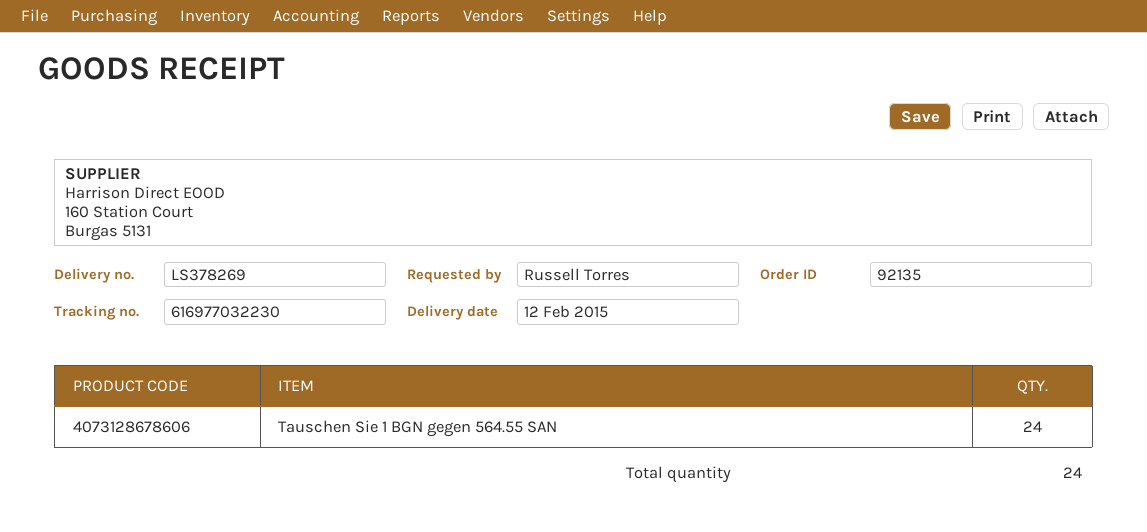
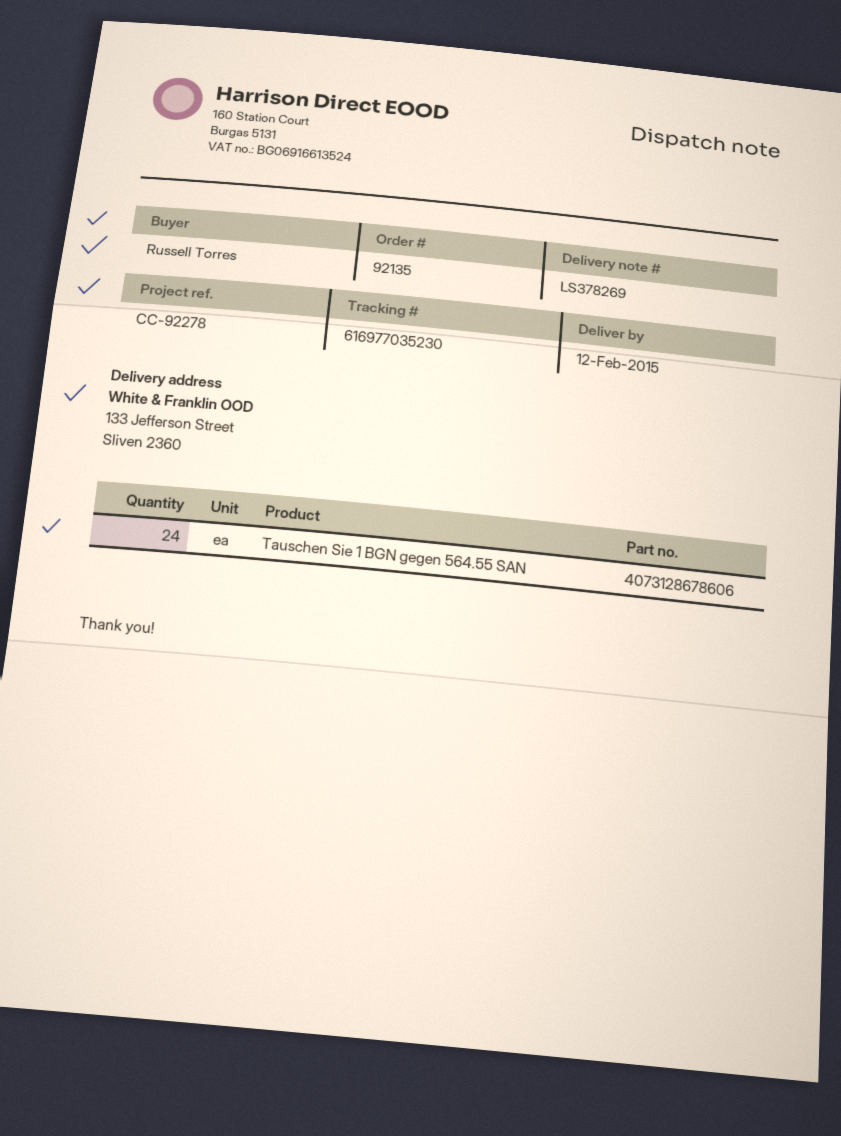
tracking number: 616977032230 -> 616977035230

